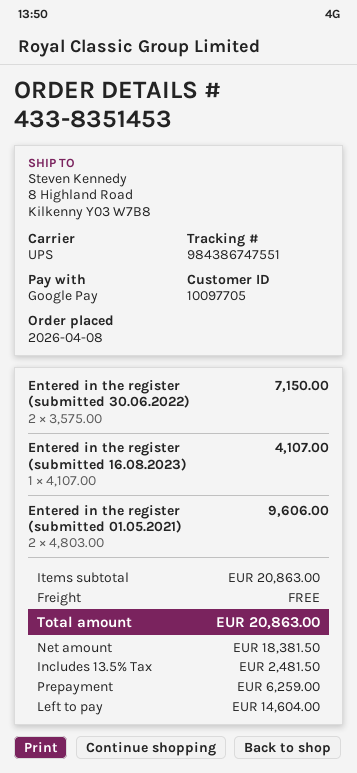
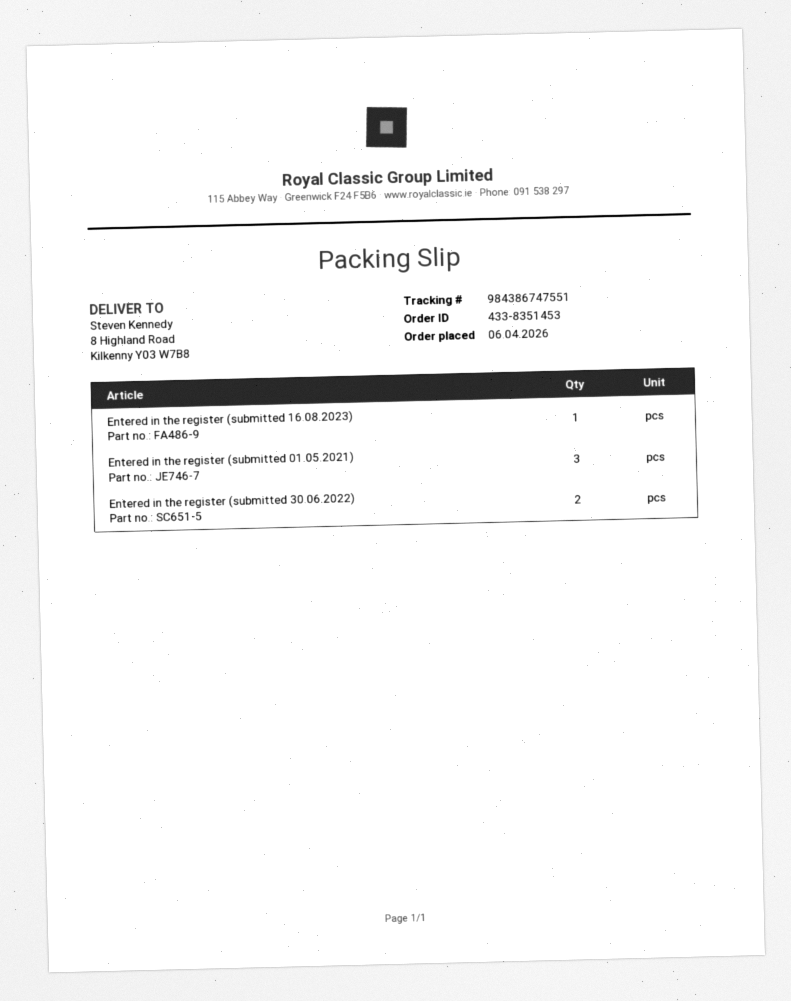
order date: 2026-04-08 -> 2026-04-06
Entered in the register (submitted 01.05.2021): 2 -> 3

